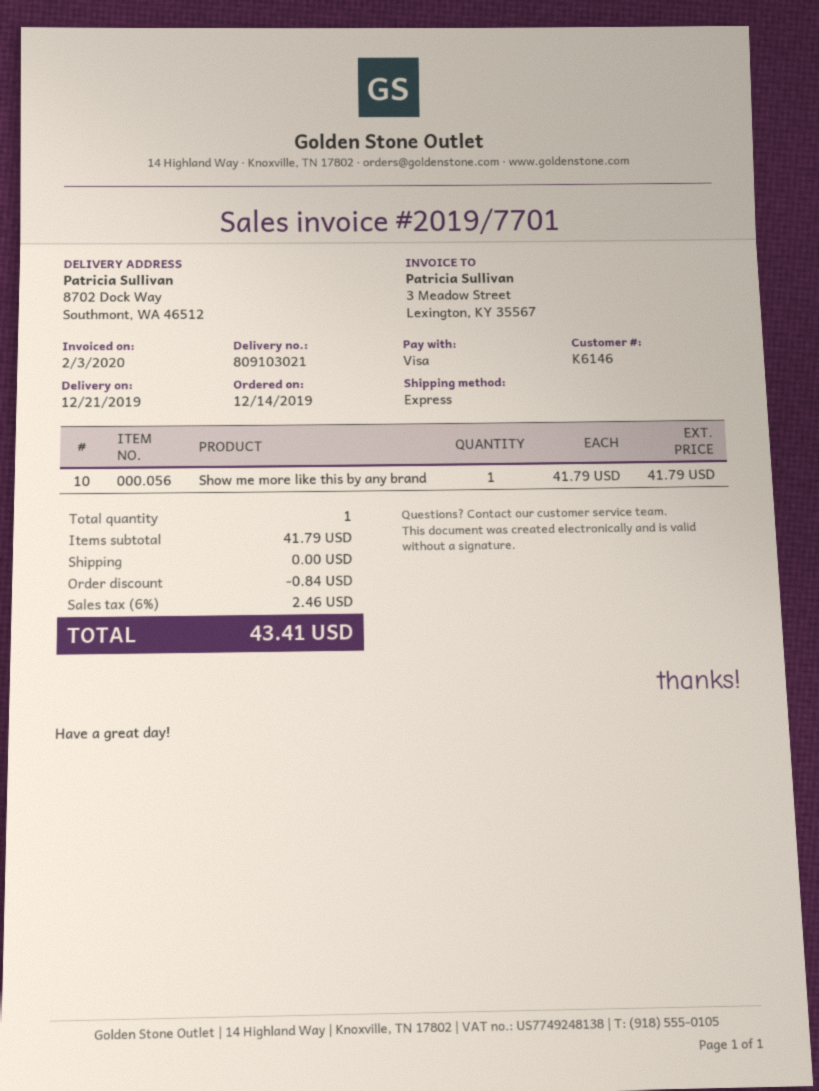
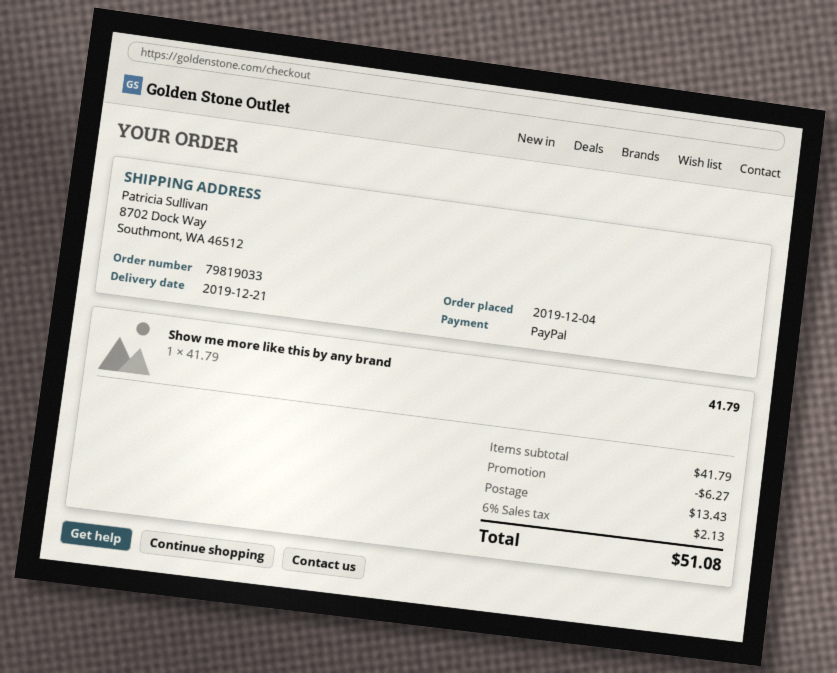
order date: 2019-12-14 -> 2019-12-04
payment method: Visa -> PayPal
discount: 0.84 -> 6.27
shipping: 0.00 -> 13.43
tax: 6% = 2.46 -> 6% = 2.13
total: 43.41 -> 51.08

